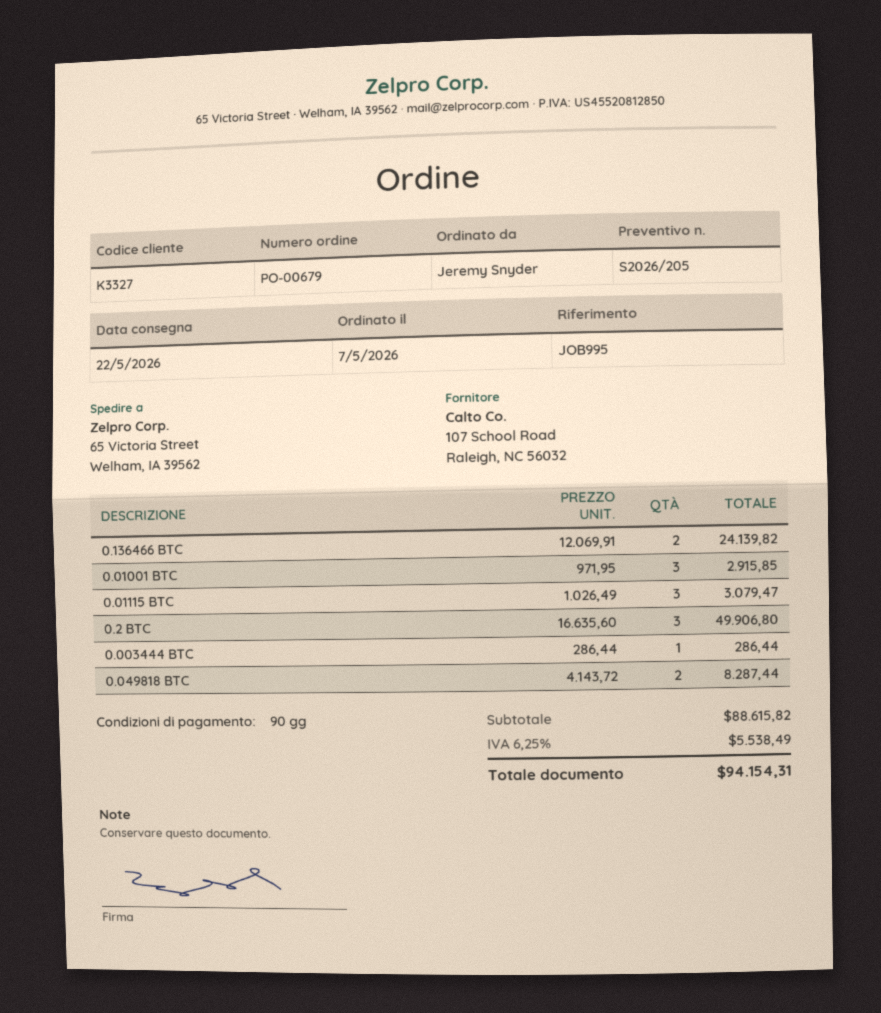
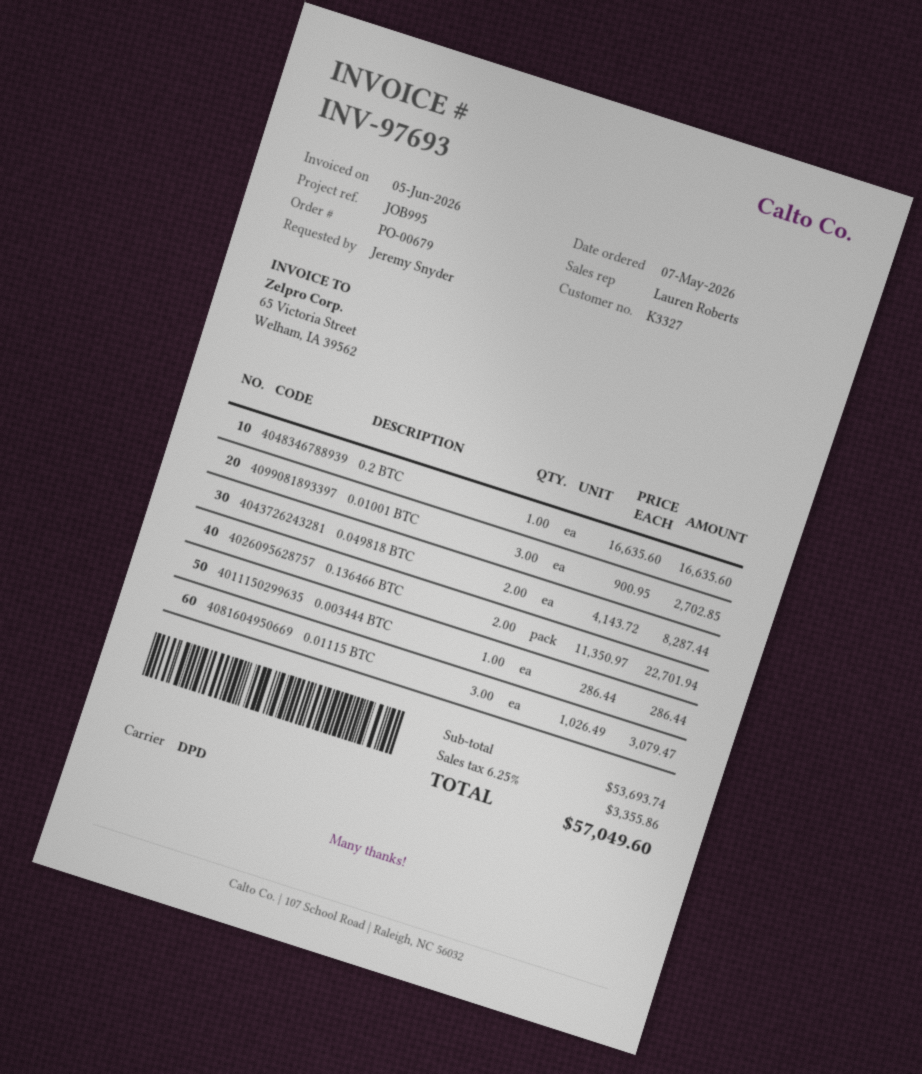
0.136466 BTC: 2 x 12069.91 = 24139.82 -> 2 x 11350.97 = 22701.94
0.01001 BTC: 3 x 971.95 = 2915.85 -> 3 x 900.95 = 2702.85
0.2 BTC: 3 x 16635.60 = 49906.80 -> 1 x 16635.60 = 16635.60
subtotal: 88615.82 -> 53693.74
tax: 6.25% = 5538.49 -> 6.25% = 3355.86
total: 94154.31 -> 57049.60

